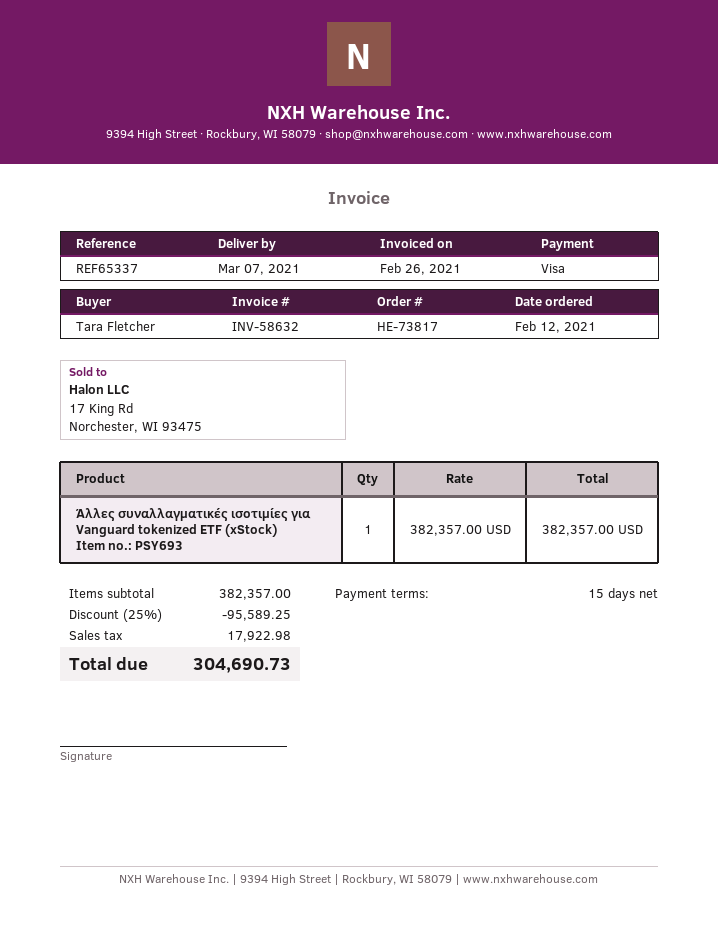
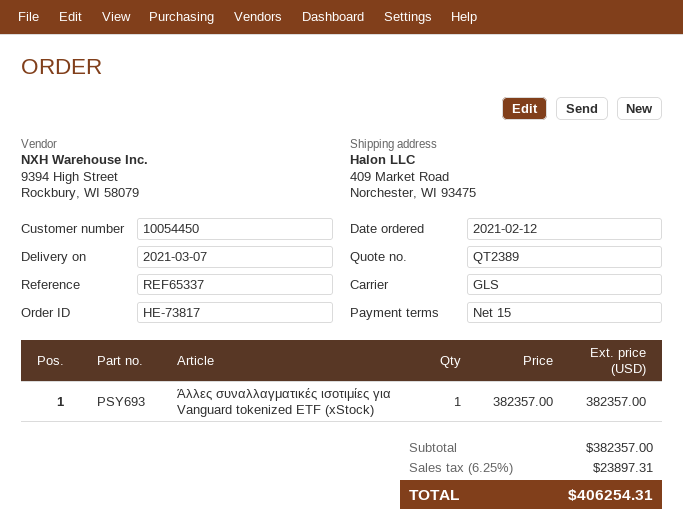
discount: 25% = 95589.25 -> none
tax: 17922.98 -> 23897.31
total: 304690.73 -> 406254.31

